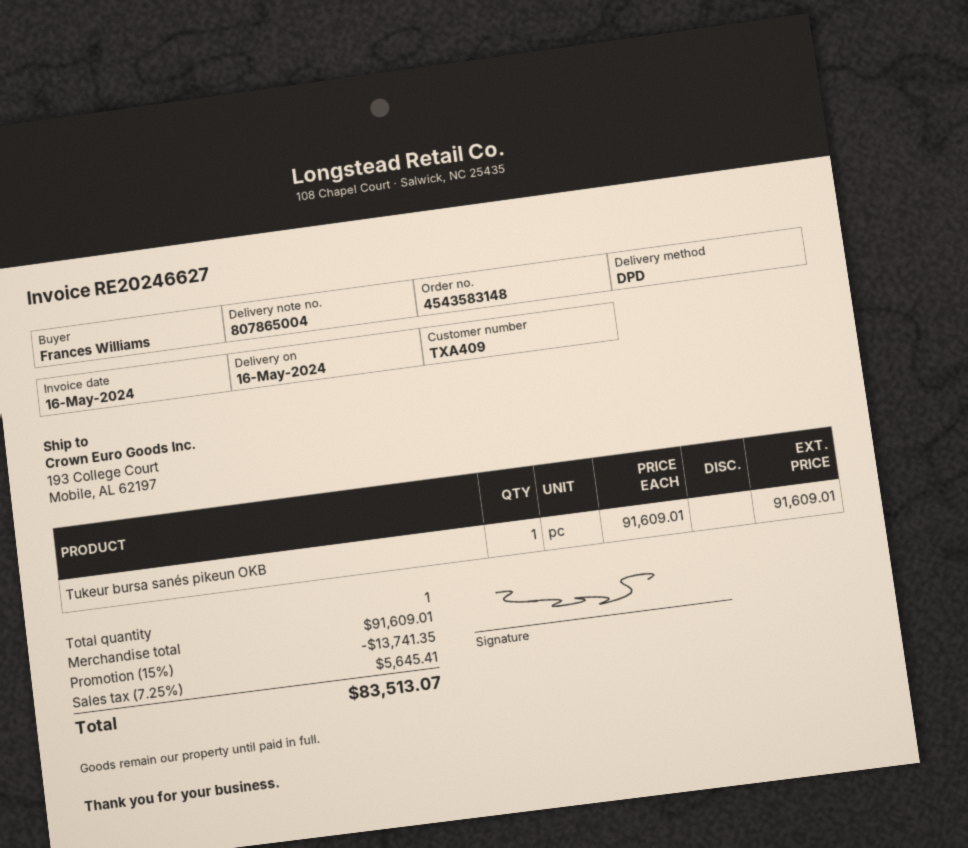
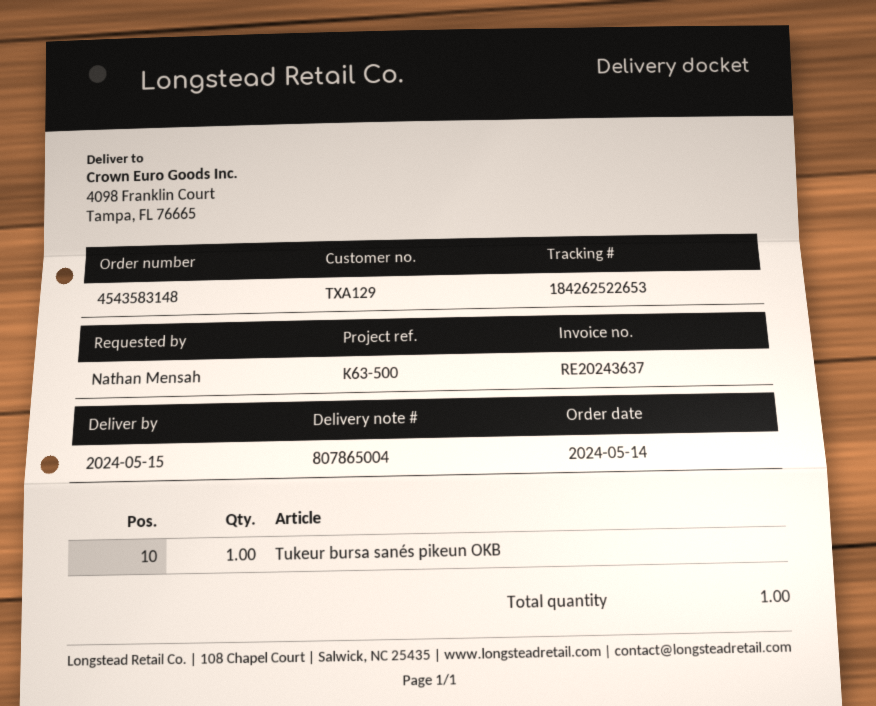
delivery date: 2024-05-16 -> 2024-05-15
invoice number: RE20246627 -> RE20243637
customer number: TXA409 -> TXA129
ordered by: Frances Williams -> Nathan Mensah
ship to: 193 College Court, Mobile, AL 62197 -> 4098 Franklin Court, Tampa, FL 76665

